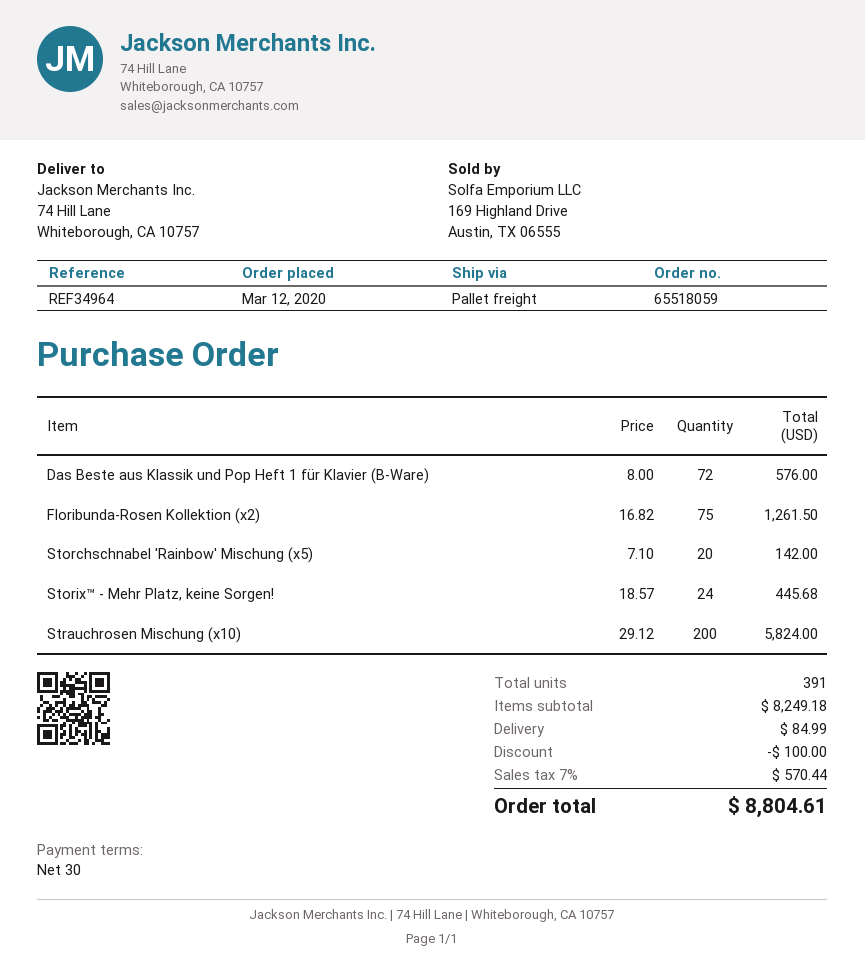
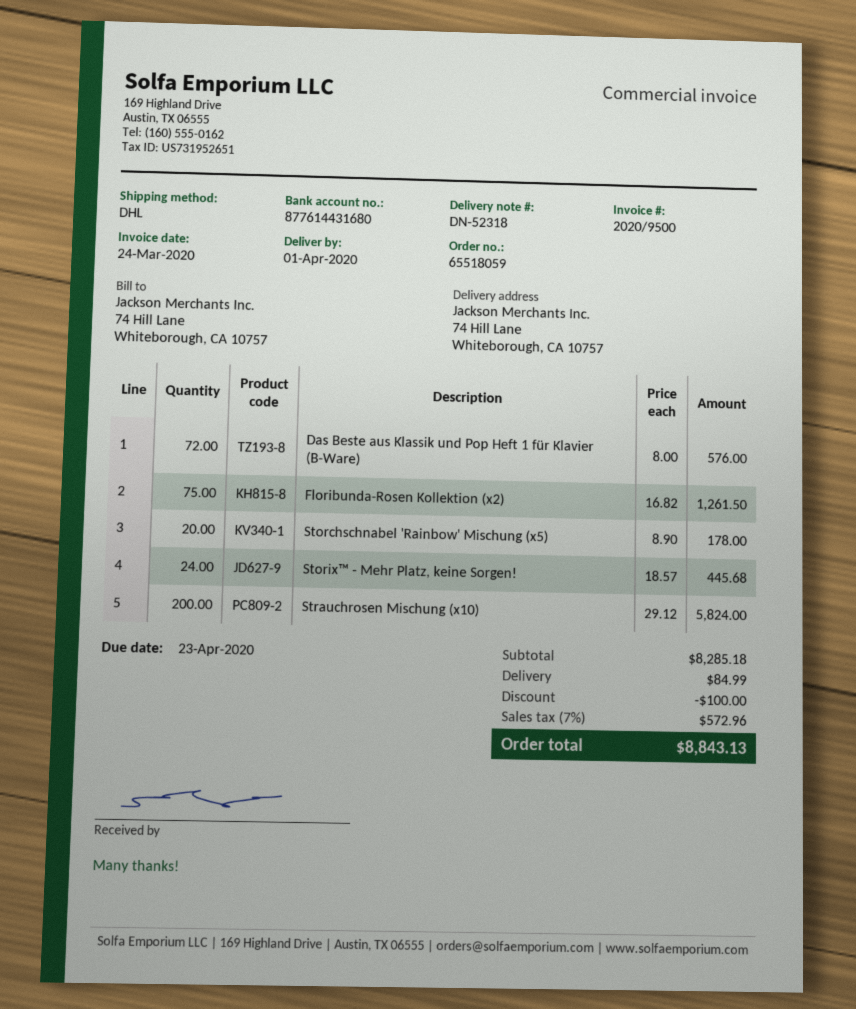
shipping method: pallet freight -> DHL
Storchschnabel 'Rainbow' Mischung (x5): 20 x 7.10 = 142.00 -> 20 x 8.90 = 178.00
subtotal: 8249.18 -> 8285.18
tax: 7% = 570.44 -> 7% = 572.96
total: 8804.61 -> 8843.13

